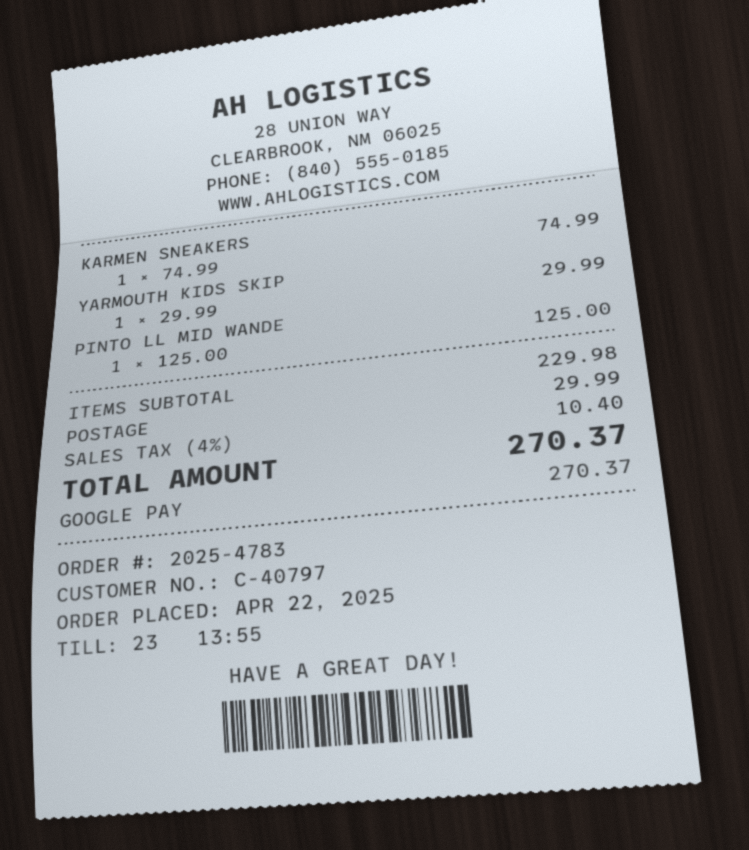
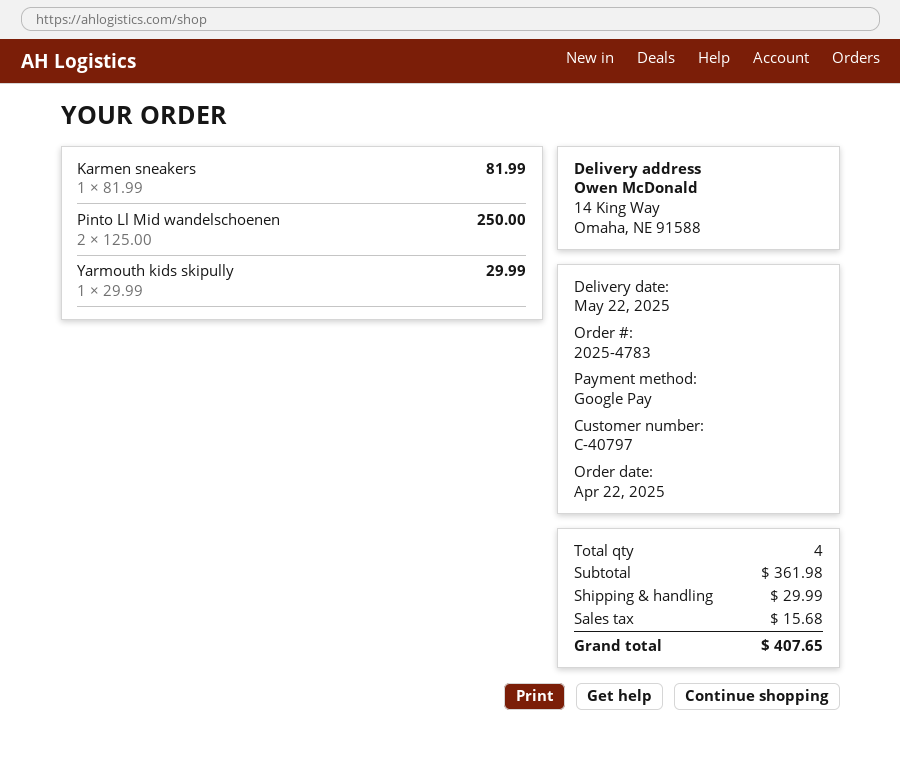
KARMEN SNEAKERS: 1 x 74.99 = 74.99 -> 1 x 81.99 = 81.99
PINTO LL MID WANDE: 1 x 125.00 = 125.00 -> 2 x 125.00 = 250.00
subtotal: 229.98 -> 361.98
tax: 10.40 -> 15.68
total: 270.37 -> 407.65

